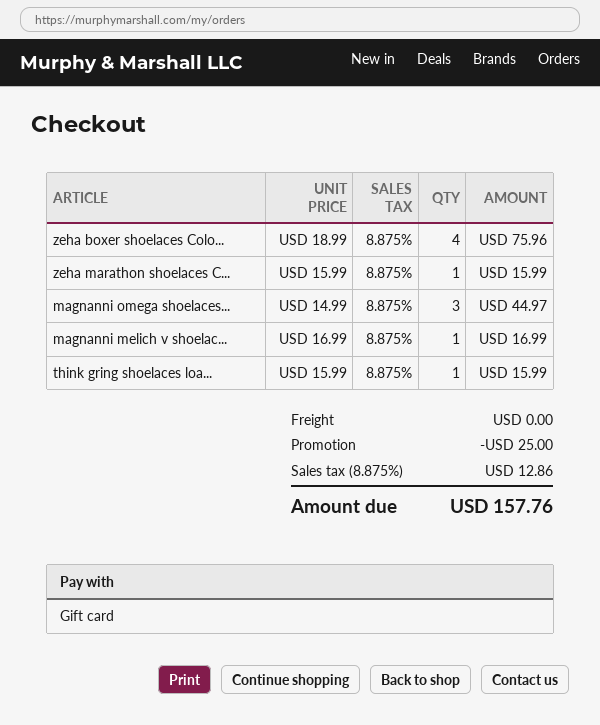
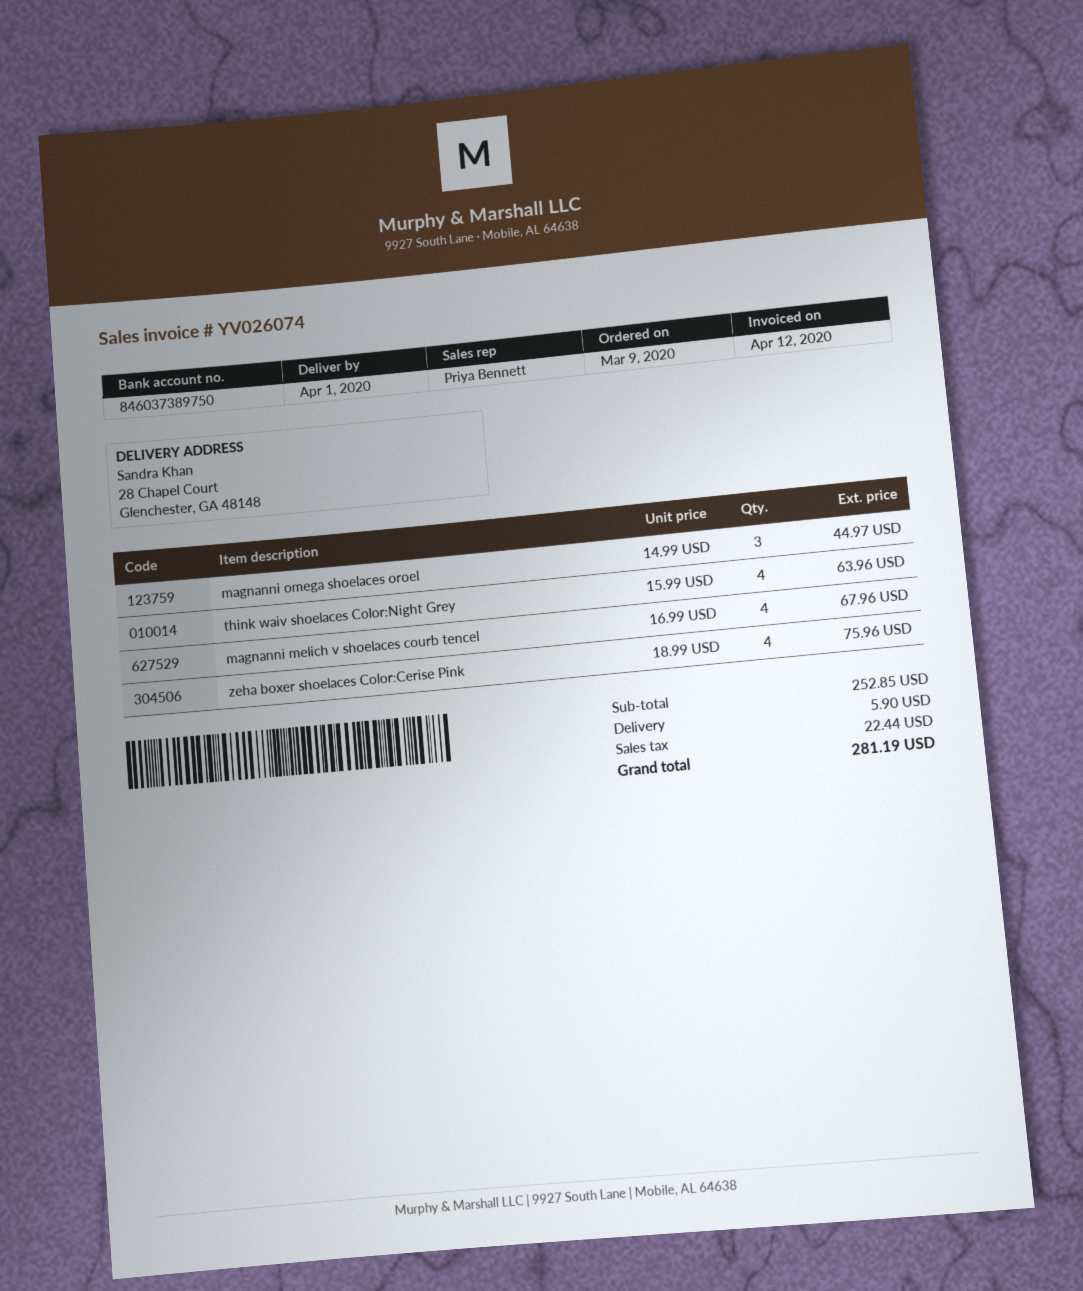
zeha marathon shoelaces C...: 1 x 15.99 = 15.99 -> none
magnanni melich v shoelac...: 1 x 16.99 = 16.99 -> 4 x 16.99 = 67.96
think gring shoelaces loa...: 1 x 15.99 = 15.99 -> none
think waiv shoelaces Color:Night Grey: none -> 4 x 15.99 = 63.96
discount: 25.00 -> none
shipping: 0.00 -> 5.90
tax: 12.86 -> 22.44
total: 157.76 -> 281.19

